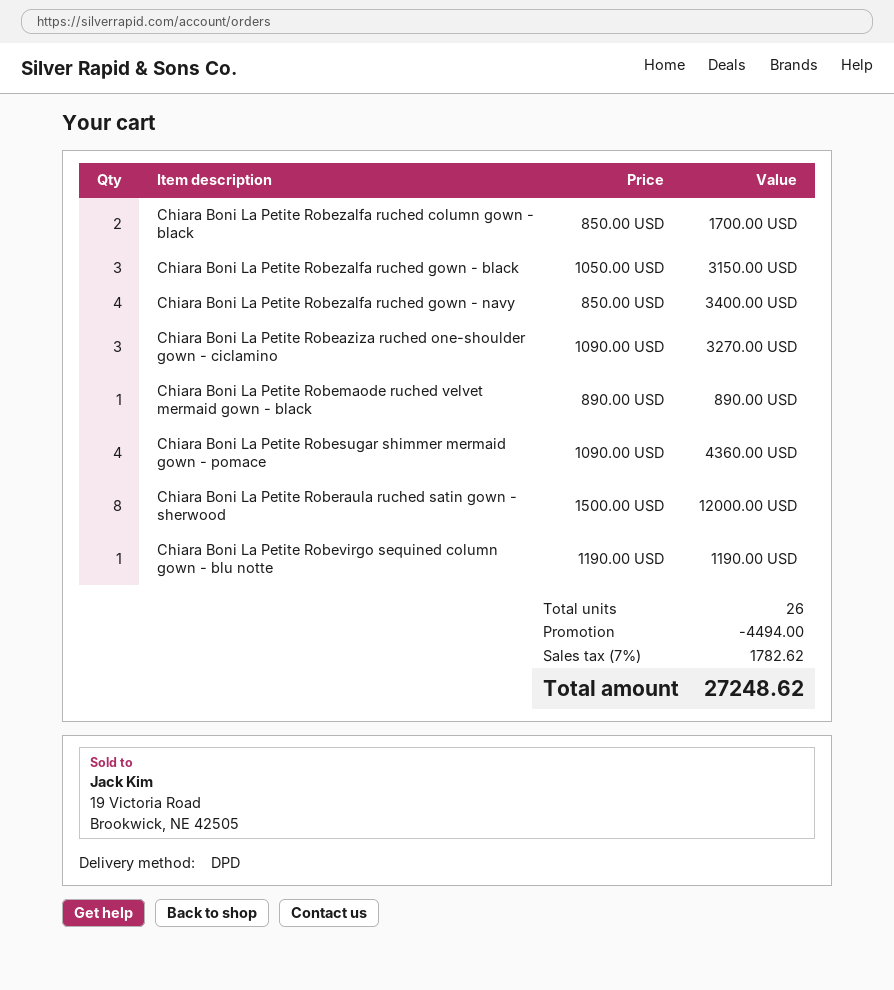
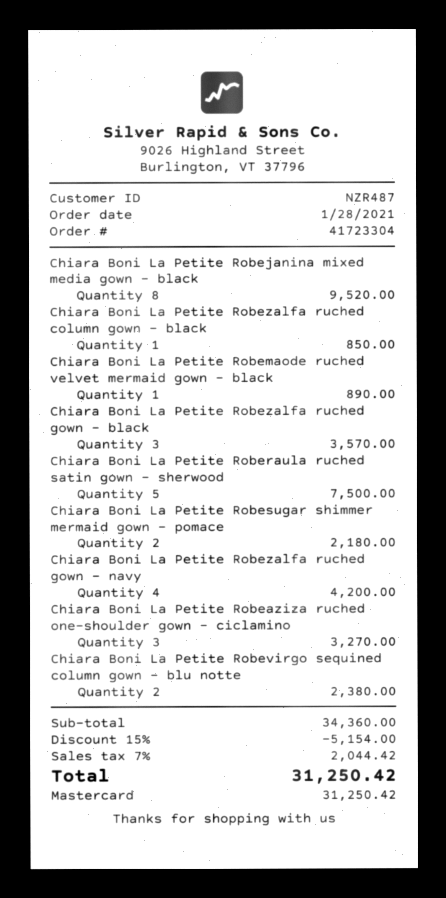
Chiara Boni La Petite Robezalfa ruched column gown - black: 2 for 1700.00 -> 1 for 850.00
Chiara Boni La Petite Robezalfa ruched gown - black: 3 for 3150.00 -> 3 for 3570.00
Chiara Boni La Petite Robezalfa ruched gown - navy: 4 for 3400.00 -> 4 for 4200.00
Chiara Boni La Petite Robesugar shimmer mermaid gown - pomace: 4 for 4360.00 -> 2 for 2180.00
Chiara Boni La Petite Roberaula ruched satin gown - sherwood: 8 for 12000.00 -> 5 for 7500.00
Chiara Boni La Petite Robevirgo sequined column gown - blu notte: 1 for 1190.00 -> 2 for 2380.00
Chiara Boni La Petite Robejanina mixed media gown - black: none -> 8 for 9520.00
discount: 4494.00 -> 5154.00
tax: 7% = 1782.62 -> 7% = 2044.42
total: 27248.62 -> 31250.42

